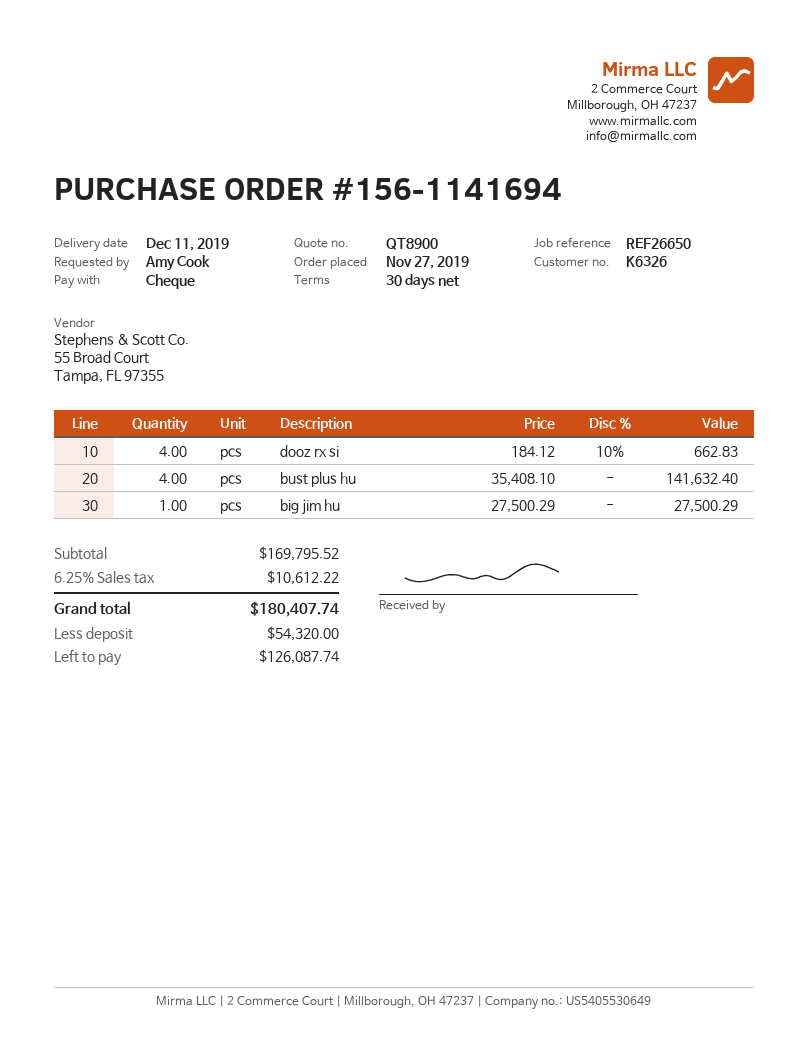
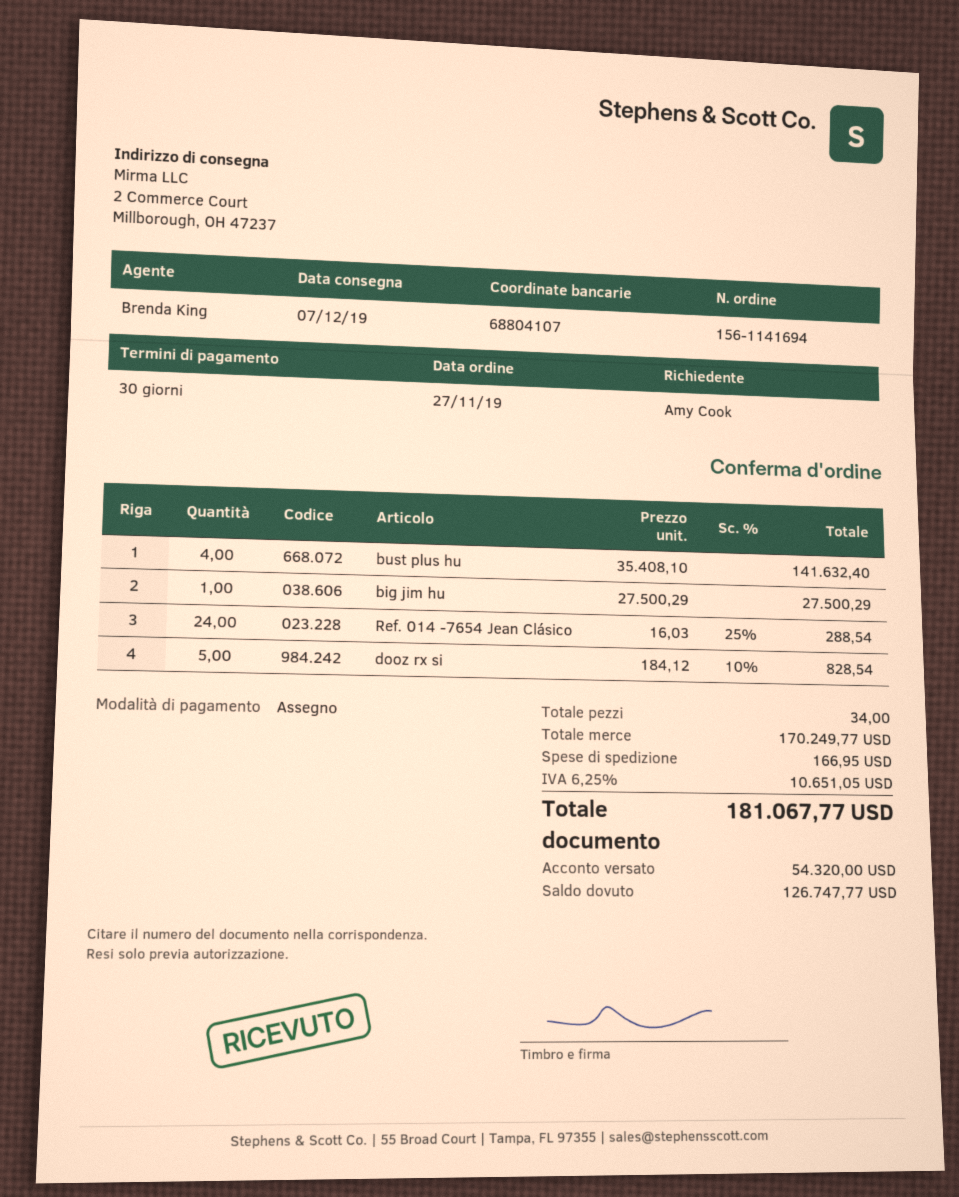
delivery date: 2019-12-11 -> 2019-12-07
dooz rx si: 4 x 184.12 - 10% = 662.83 -> 5 x 184.12 - 10% = 828.54
Ref. 014 -7654 Jean Clásico: none -> 24 x 16.03 - 25% = 288.54
subtotal: 169795.52 -> 170249.77
shipping: none -> 166.95
tax: 6.25% = 10612.22 -> 6.25% = 10651.05
total: 180407.74 -> 181067.77
balance: 126087.74 -> 126747.77

